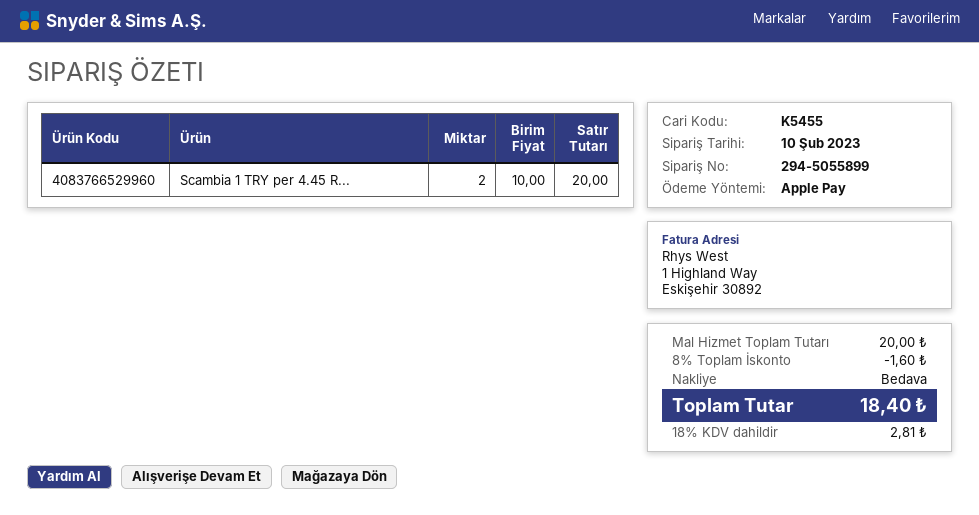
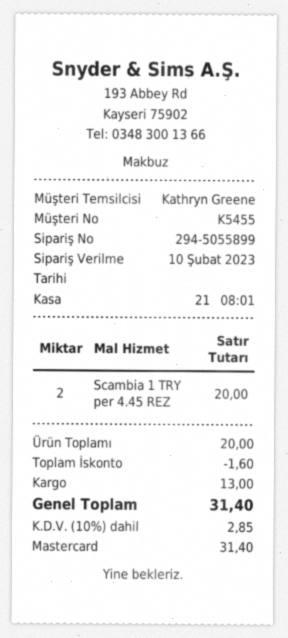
payment method: Apple Pay -> Mastercard
shipping: 0.00 -> 13.00
tax: 18% = 2.81 -> 10% = 2.85
total: 18.40 -> 31.40

